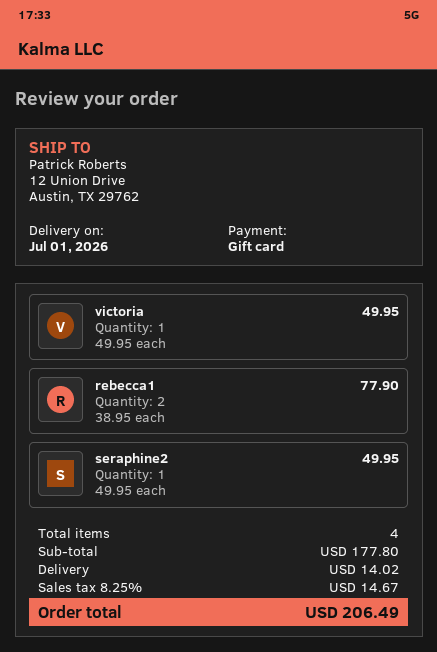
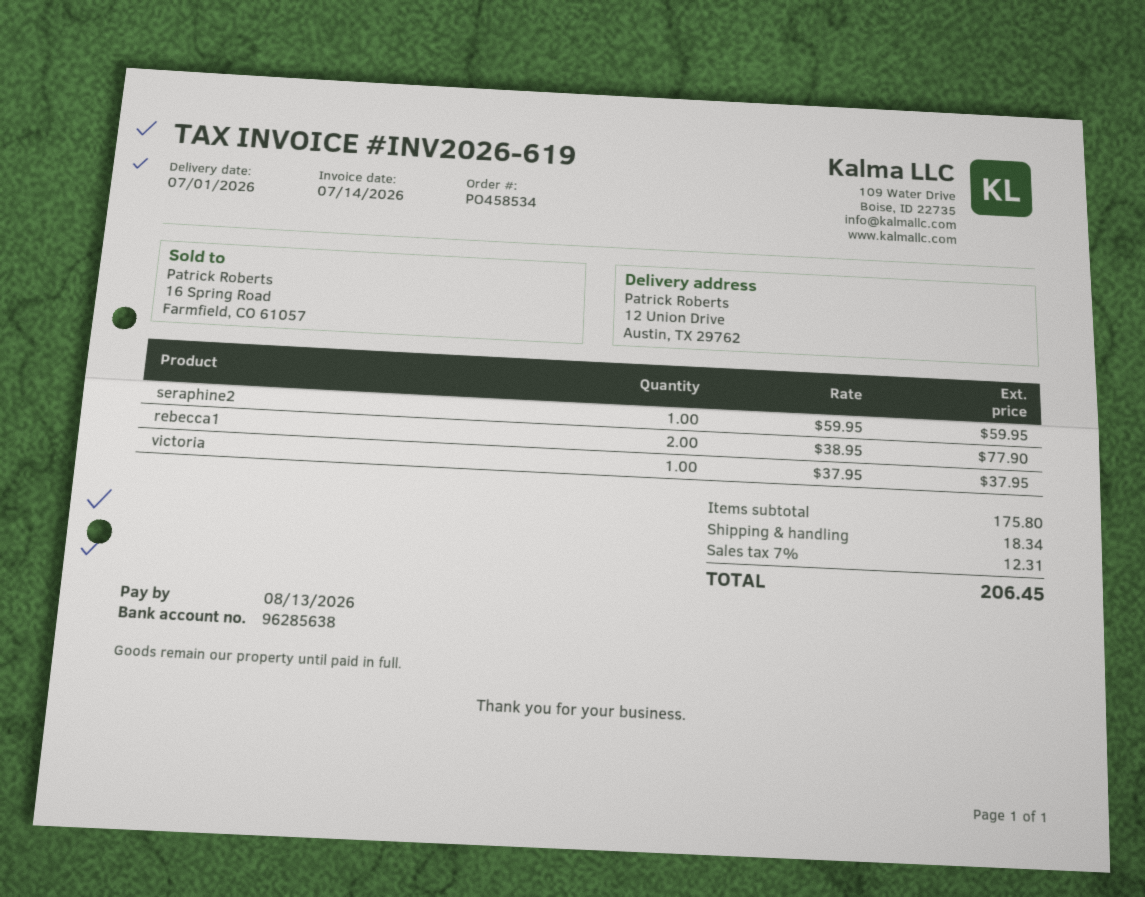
victoria: 1 x 49.95 = 49.95 -> 1 x 37.95 = 37.95
seraphine2: 1 x 49.95 = 49.95 -> 1 x 59.95 = 59.95
subtotal: 177.80 -> 175.80
shipping: 14.02 -> 18.34
tax: 8.25% = 14.67 -> 7% = 12.31
total: 206.49 -> 206.45

